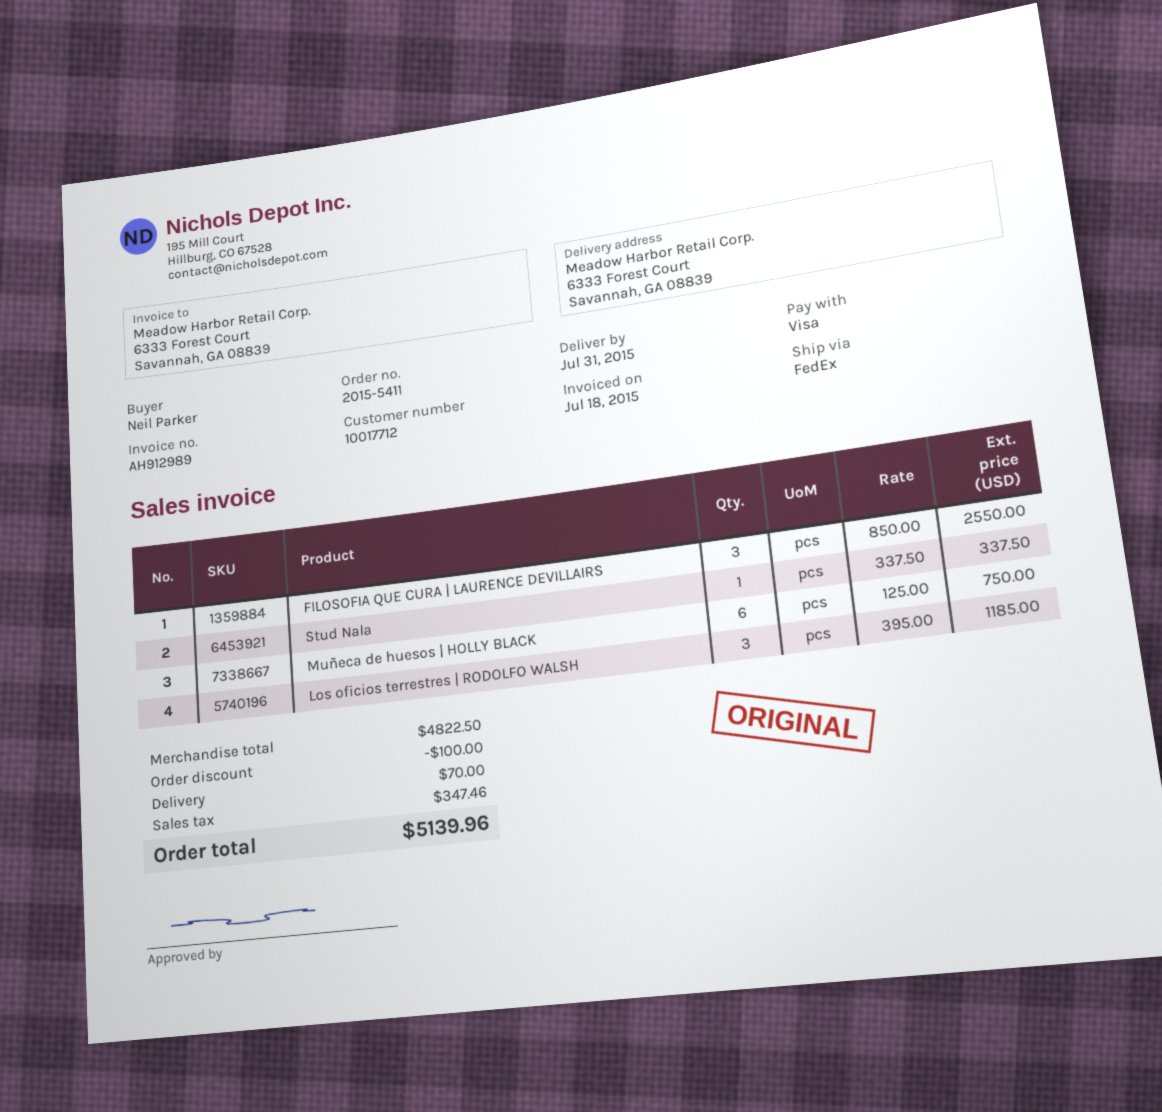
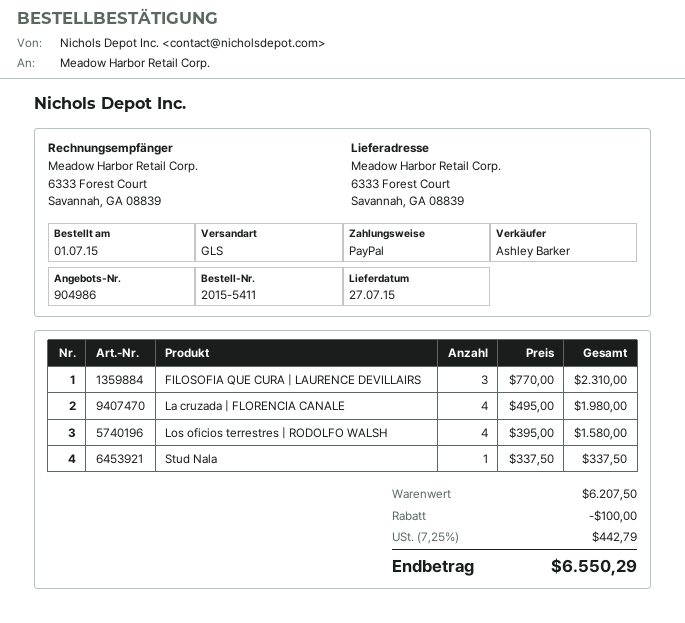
delivery date: 2015-07-31 -> 2015-07-27
payment method: Visa -> PayPal
shipping method: FedEx -> GLS
FILOSOFIA QUE CURA | LAURENCE DEVILLAIRS: 3 x 850.00 = 2550.00 -> 3 x 770.00 = 2310.00
Muñeca de huesos | HOLLY BLACK: 6 x 125.00 = 750.00 -> none
Los oficios terrestres | RODOLFO WALSH: 3 x 395.00 = 1185.00 -> 4 x 395.00 = 1580.00
La cruzada | FLORENCIA CANALE: none -> 4 x 495.00 = 1980.00
subtotal: 4822.50 -> 6207.50
shipping: 70.00 -> none
tax: 347.46 -> 442.79
total: 5139.96 -> 6550.29

